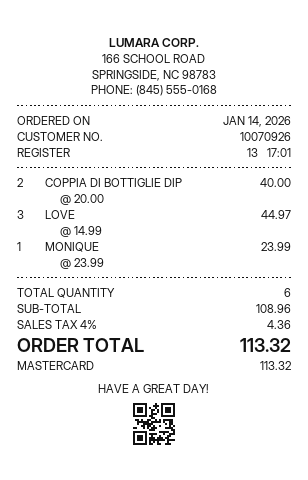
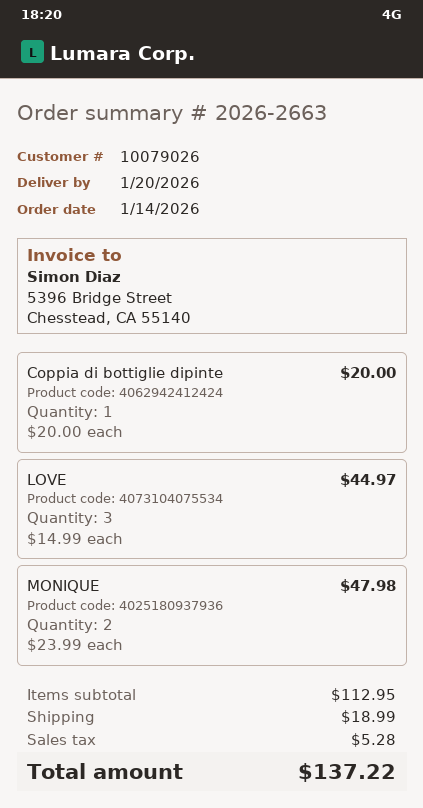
customer number: 10070926 -> 10079026
COPPIA DI BOTTIGLIE DIP: 2 x 20.00 = 40.00 -> 1 x 20.00 = 20.00
MONIQUE: 1 x 23.99 = 23.99 -> 2 x 23.99 = 47.98
subtotal: 108.96 -> 112.95
shipping: none -> 18.99
tax: 4.36 -> 5.28
total: 113.32 -> 137.22

